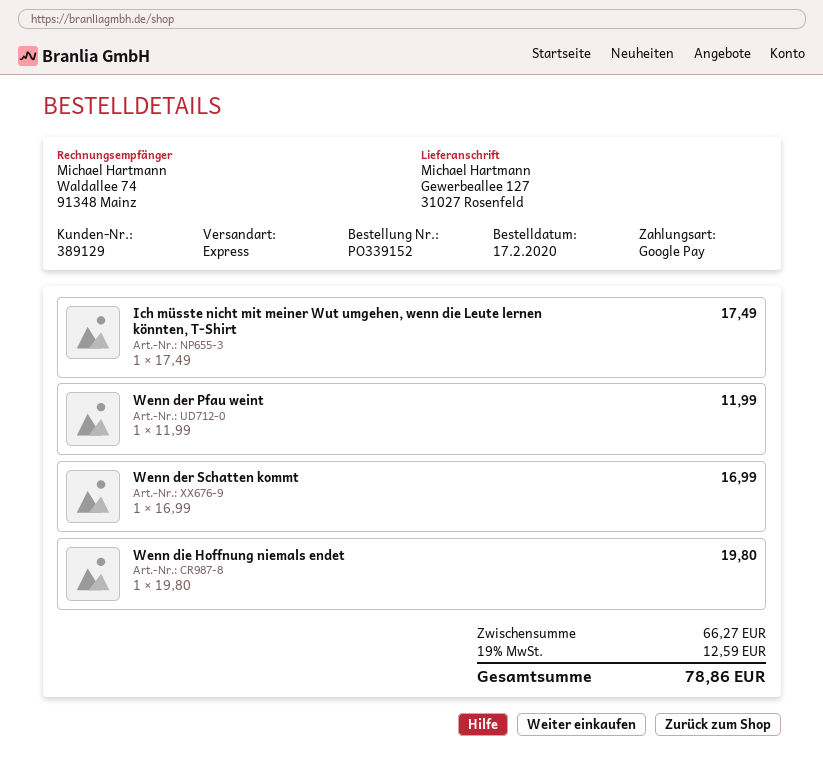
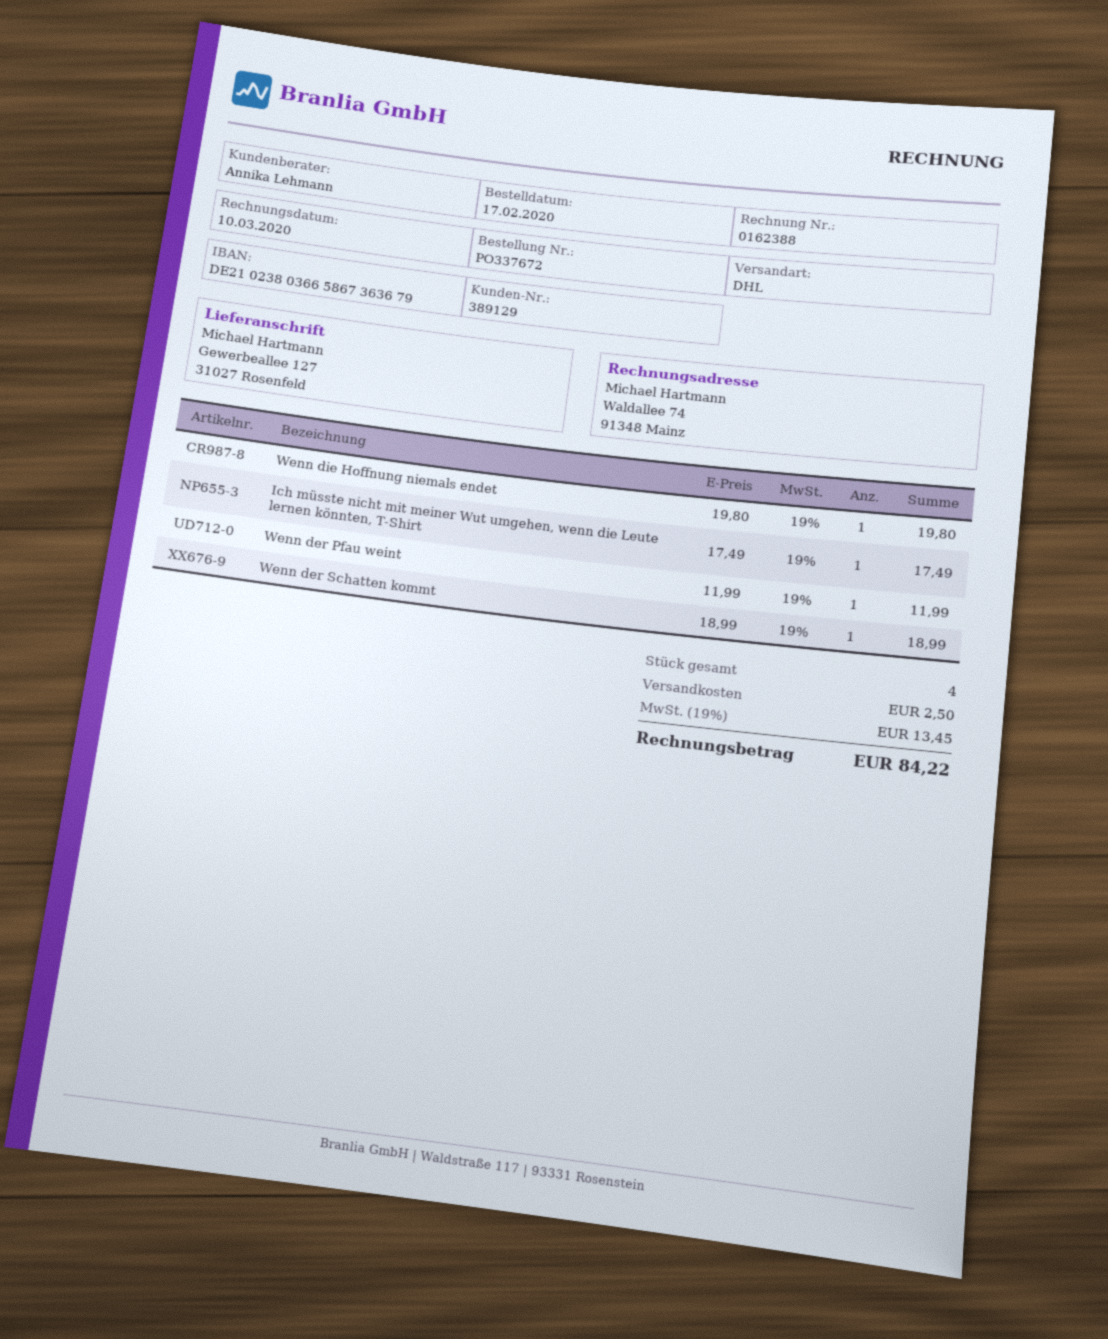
order number: PO339152 -> PO337672
shipping method: express -> DHL
Wenn der Schatten kommt: 1 x 16.99 = 16.99 -> 1 x 18.99 = 18.99
shipping: none -> 2.50
tax: 19% = 12.59 -> 19% = 13.45
total: 78.86 -> 84.22

